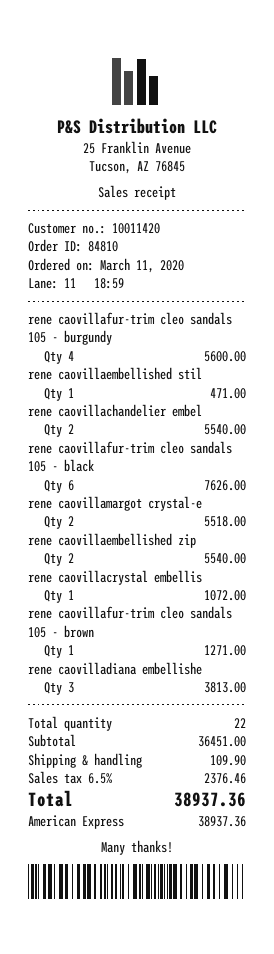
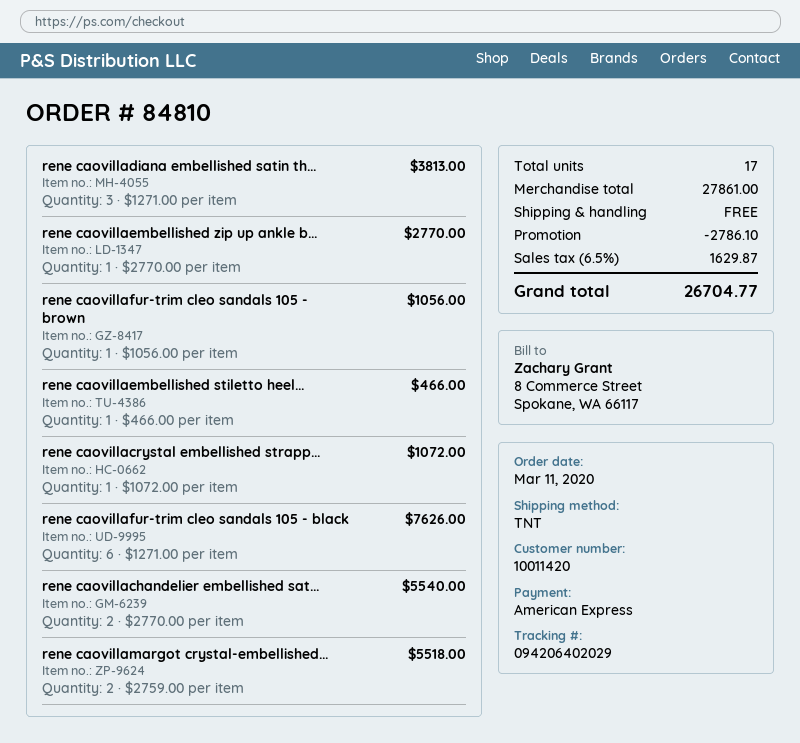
rene caovillafur-trim cleo sandals 105 - burgundy: 4 for 5600.00 -> none
rene caovillaembellished stil: 1 for 471.00 -> 1 for 466.00
rene caovillaembellished zip: 2 for 5540.00 -> 1 for 2770.00
rene caovillafur-trim cleo sandals 105 - brown: 1 for 1271.00 -> 1 for 1056.00
total quantity: 22 -> 17
subtotal: 36451.00 -> 27861.00
discount: none -> 2786.10
shipping: 109.90 -> 0.00
tax: 6.5% = 2376.46 -> 6.5% = 1629.87
total: 38937.36 -> 26704.77

